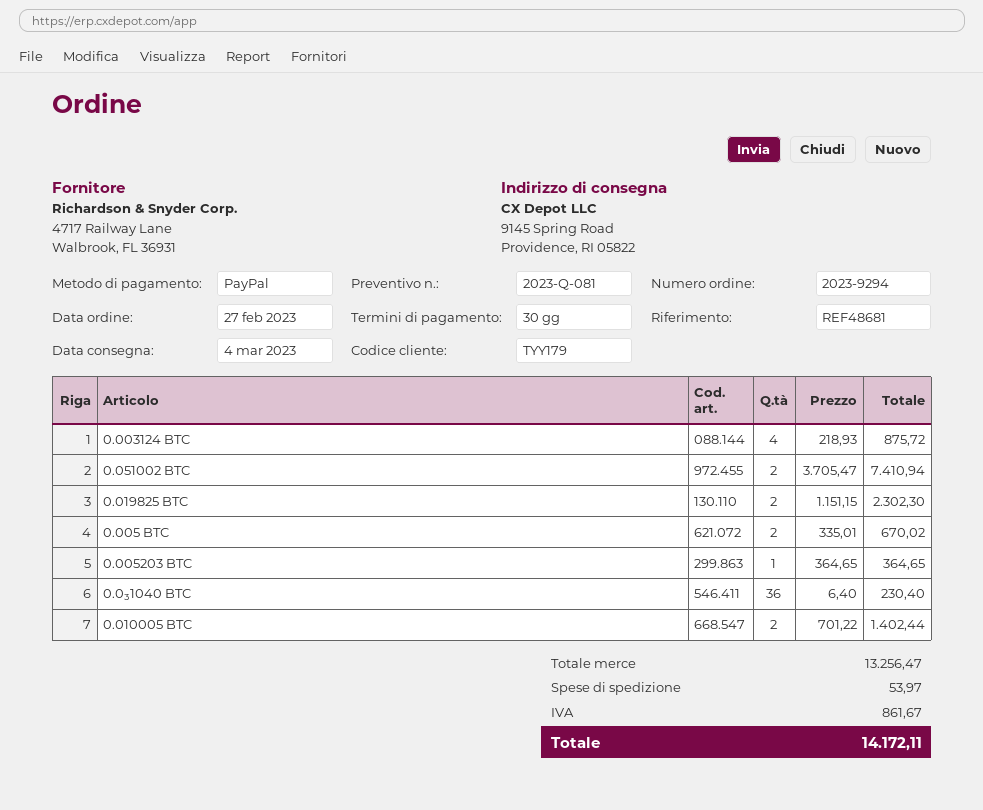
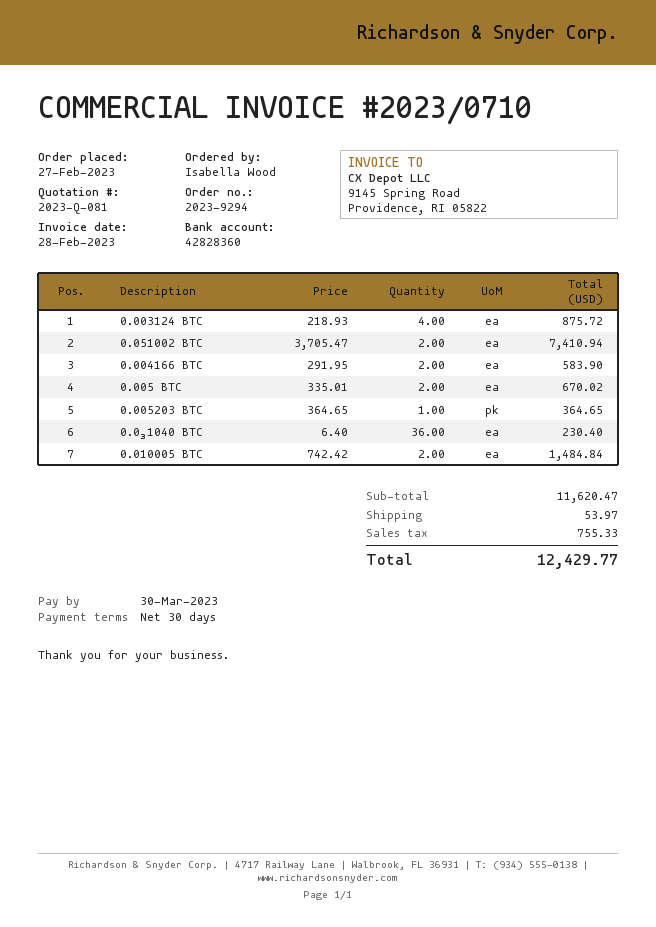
0.019825 BTC: 2 x 1151.15 = 2302.30 -> none
0.010005 BTC: 2 x 701.22 = 1402.44 -> 2 x 742.42 = 1484.84
0.004166 BTC: none -> 2 x 291.95 = 583.90
subtotal: 13256.47 -> 11620.47
tax: 861.67 -> 755.33
total: 14172.11 -> 12429.77

